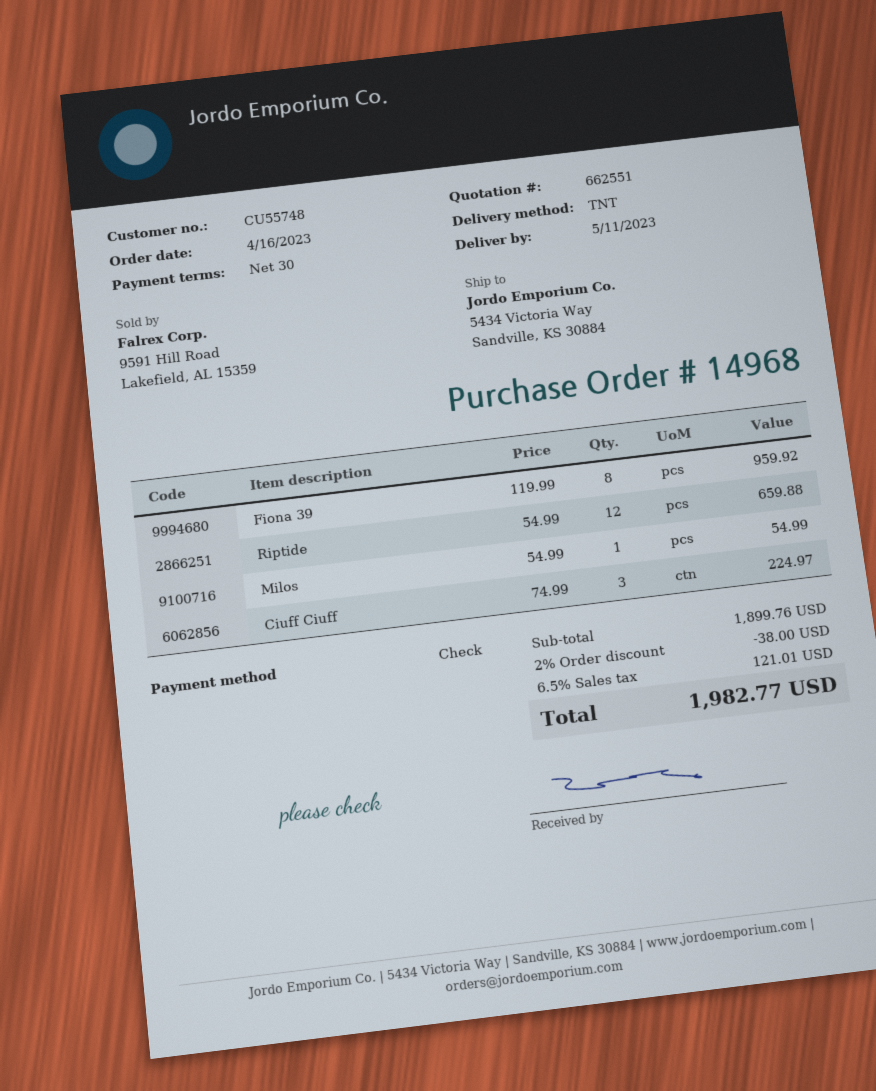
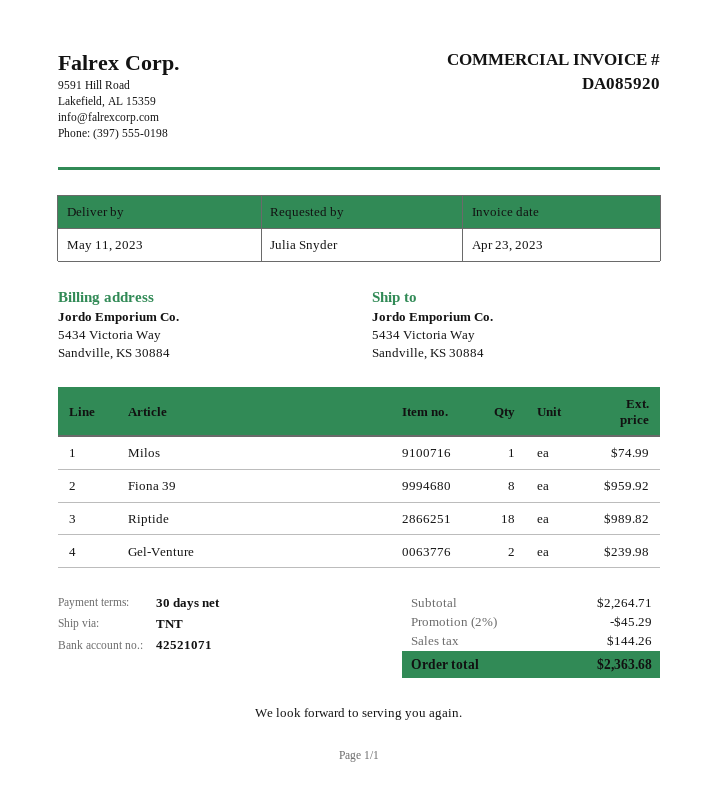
Riptide: 12 for 659.88 -> 18 for 989.82
Milos: 1 for 54.99 -> 1 for 74.99
Ciuff Ciuff: 3 for 224.97 -> none
Gel-Venture: none -> 2 for 239.98
subtotal: 1899.76 -> 2264.71
discount: 2% = 38.00 -> 2% = 45.29
tax: 121.01 -> 144.26
total: 1982.77 -> 2363.68

